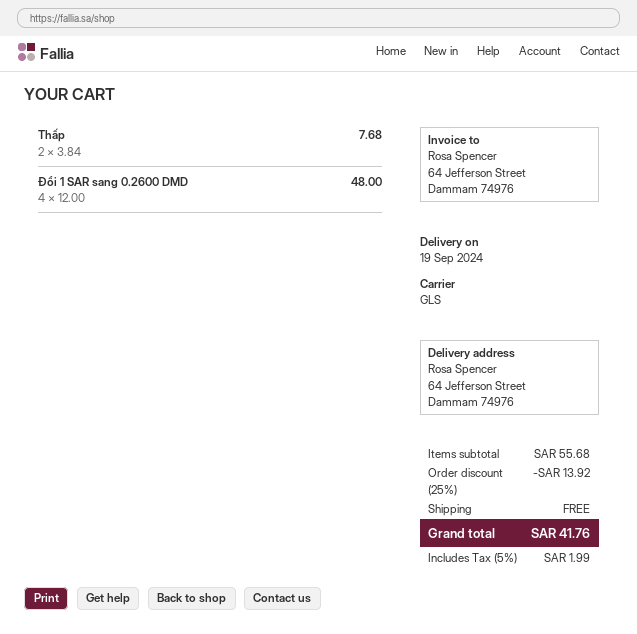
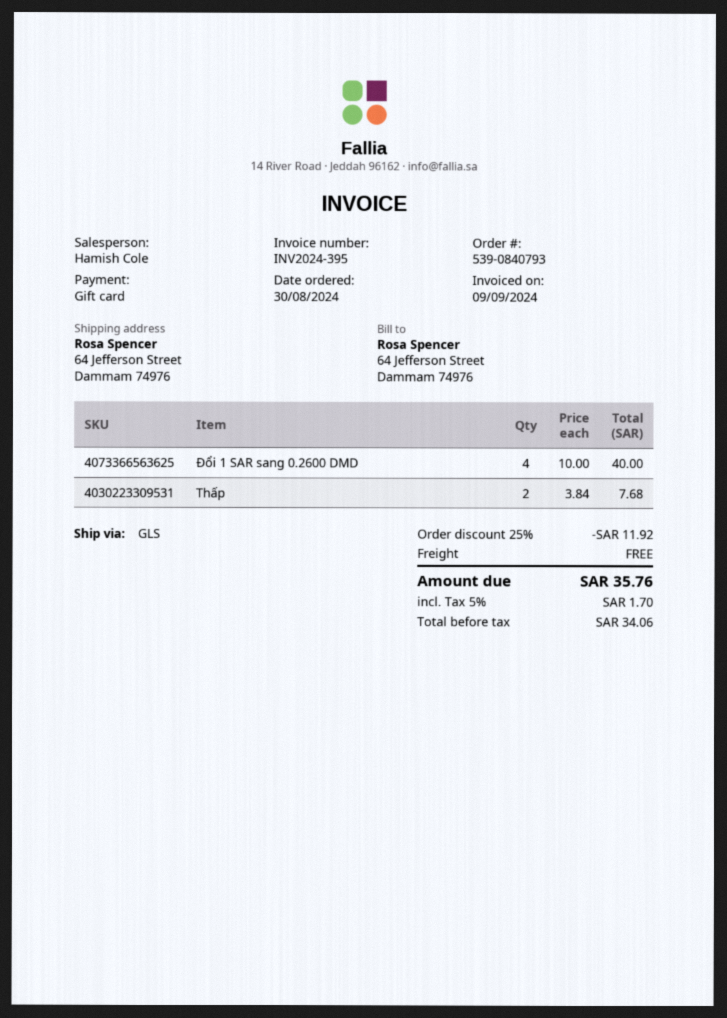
Đổi 1 SAR sang 0.2600 DMD: 4 x 12.00 = 48.00 -> 4 x 10.00 = 40.00
discount: 25% = 13.92 -> 25% = 11.92
tax: 5% = 1.99 -> 5% = 1.70
total: 41.76 -> 35.76

